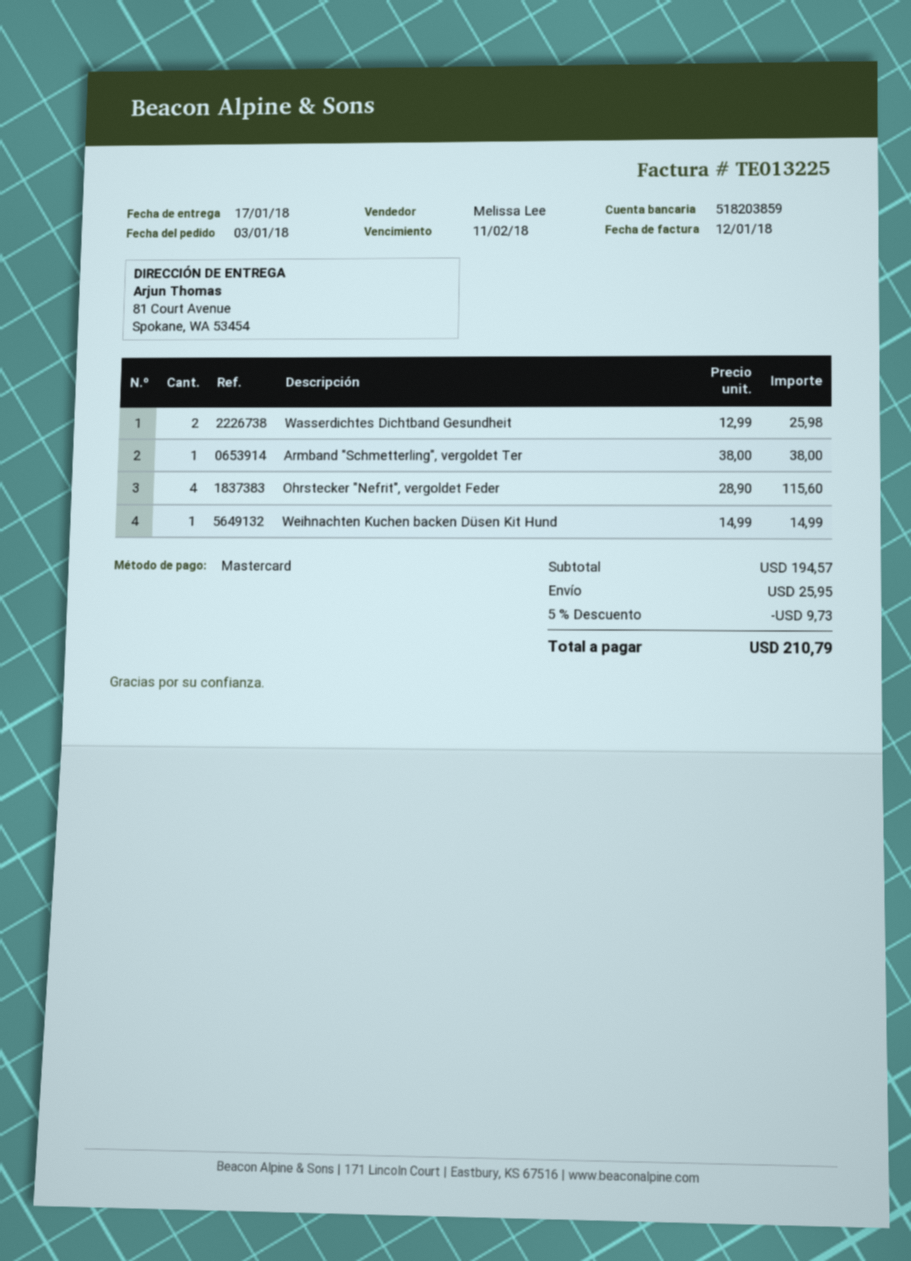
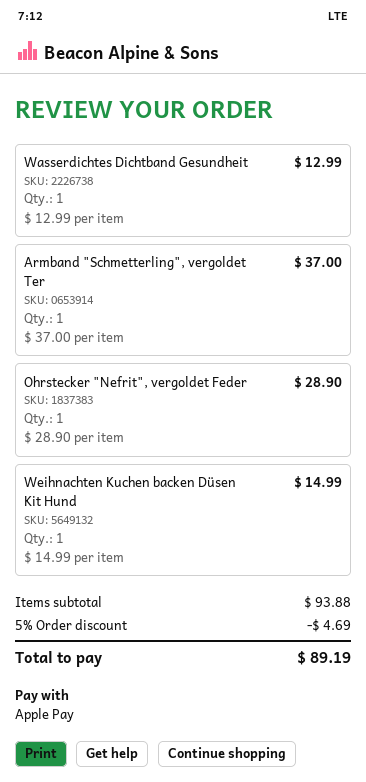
payment method: Mastercard -> Apple Pay
Wasserdichtes Dichtband Gesundheit: 2 x 12.99 = 25.98 -> 1 x 12.99 = 12.99
Armband "Schmetterling", vergoldet Ter: 1 x 38.00 = 38.00 -> 1 x 37.00 = 37.00
Ohrstecker "Nefrit", vergoldet Feder: 4 x 28.90 = 115.60 -> 1 x 28.90 = 28.90
subtotal: 194.57 -> 93.88
discount: 5% = 9.73 -> 5% = 4.69
shipping: 25.95 -> none
total: 210.79 -> 89.19

